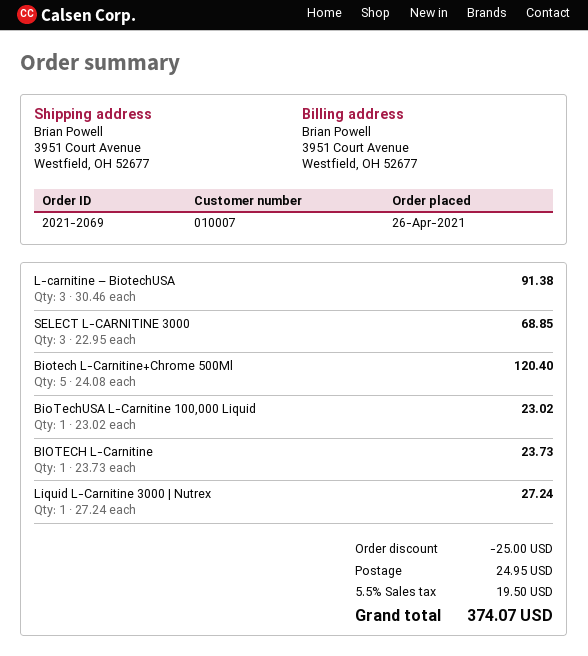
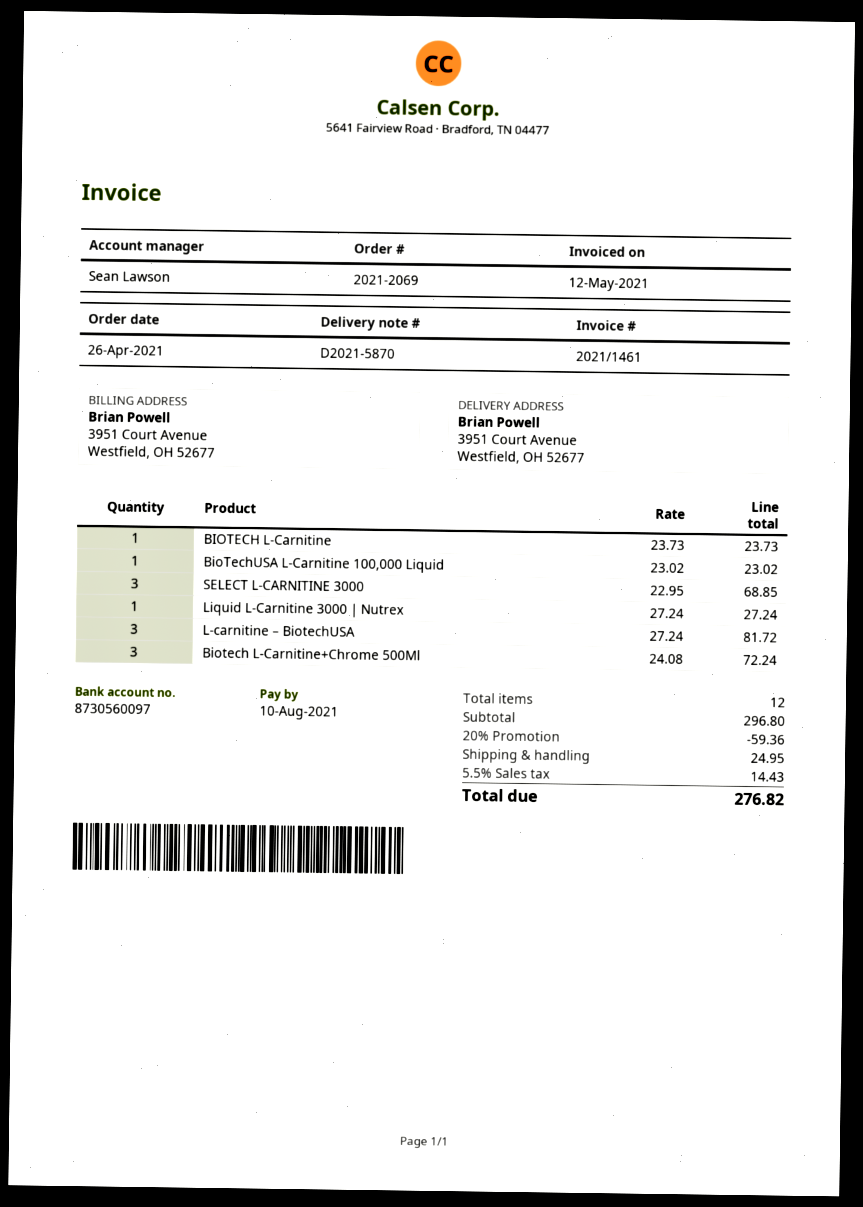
L-carnitine – BiotechUSA: 3 x 30.46 = 91.38 -> 3 x 27.24 = 81.72
Biotech L-Carnitine+Chrome 500Ml: 5 x 24.08 = 120.40 -> 3 x 24.08 = 72.24
discount: 25.00 -> 59.36
tax: 5.5% = 19.50 -> 5.5% = 14.43
total: 374.07 -> 276.82

